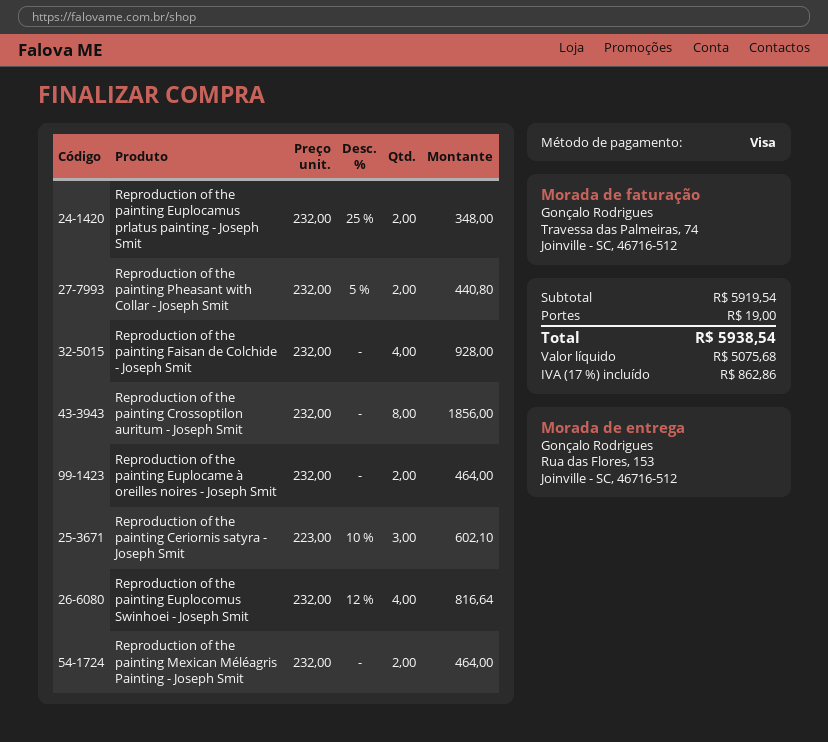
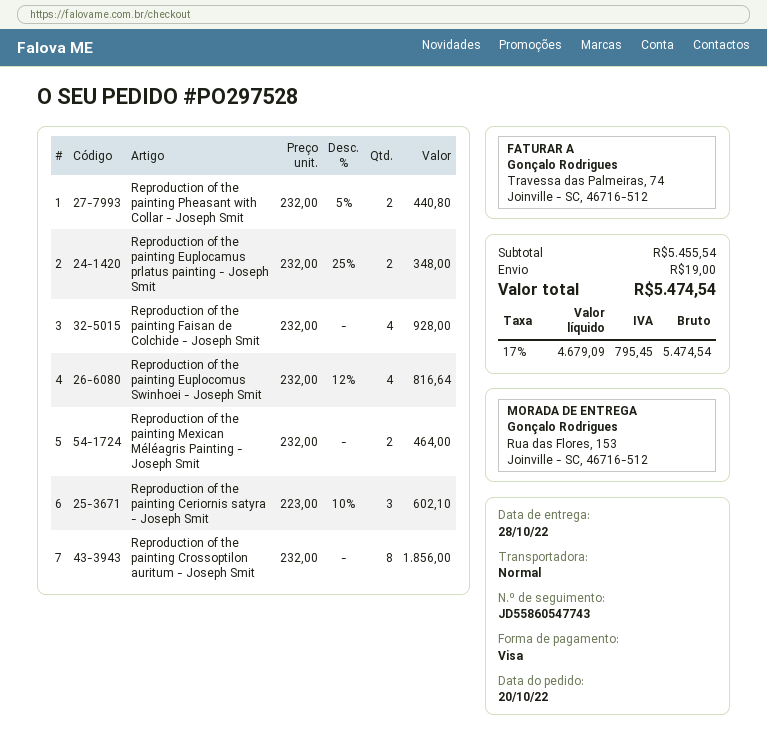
Reproduction of the painting Euplocame à oreilles noires - Joseph Smit: 2 x 232.00 = 464.00 -> none
subtotal: 5919.54 -> 5455.54
net: 5075.68 -> 4679.09
tax: 17% = 862.86 -> 17% = 795.45
total: 5938.54 -> 5474.54

